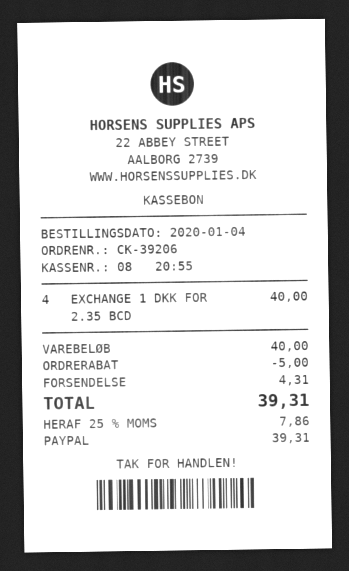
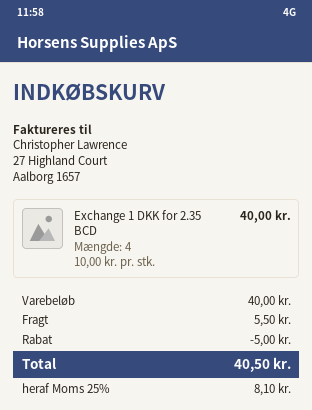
shipping: 4.31 -> 5.50
tax: 25% = 7.86 -> 25% = 8.10
total: 39.31 -> 40.50

